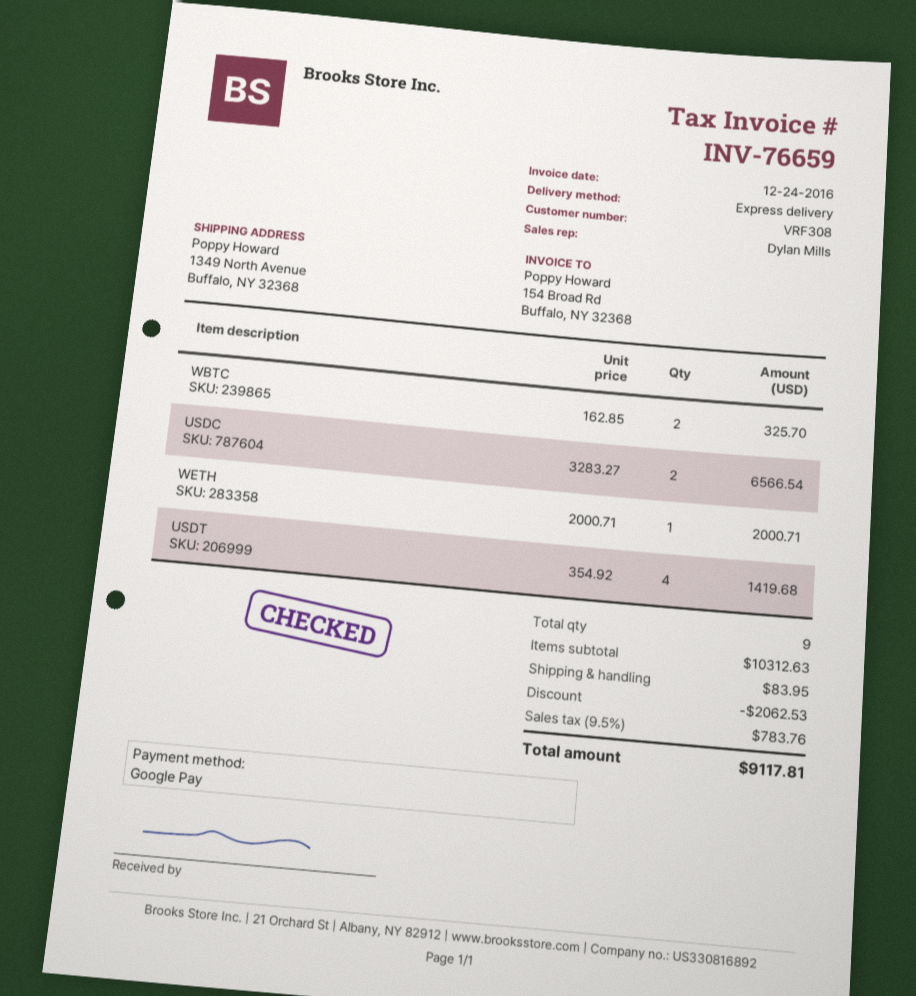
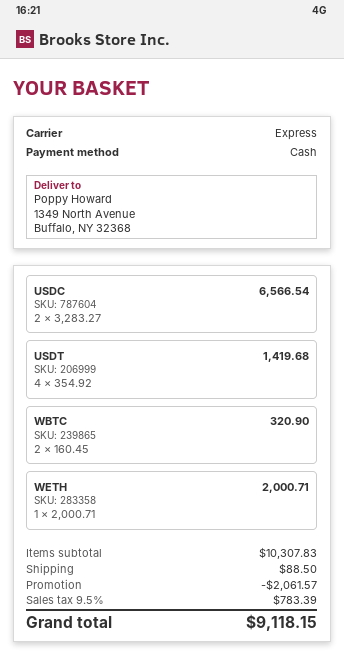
payment method: Google Pay -> cash
WBTC: 2 x 162.85 = 325.70 -> 2 x 160.45 = 320.90
subtotal: 10312.63 -> 10307.83
discount: 2062.53 -> 2061.57
shipping: 83.95 -> 88.50
tax: 9.5% = 783.76 -> 9.5% = 783.39
total: 9117.81 -> 9118.15

